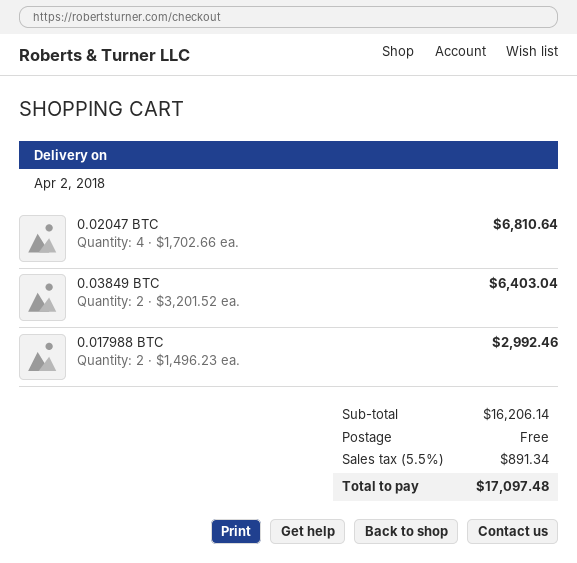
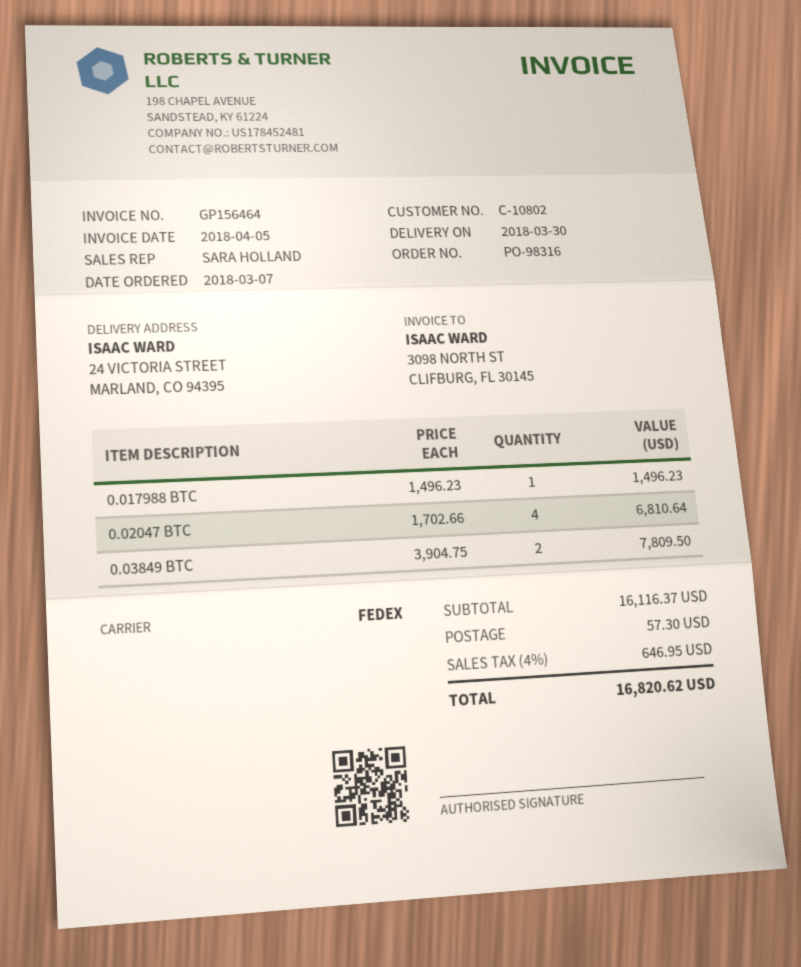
delivery date: 2018-04-02 -> 2018-03-30
0.03849 BTC: 2 x 3201.52 = 6403.04 -> 2 x 3904.75 = 7809.50
0.017988 BTC: 2 x 1496.23 = 2992.46 -> 1 x 1496.23 = 1496.23
subtotal: 16206.14 -> 16116.37
shipping: 0.00 -> 57.30
tax: 5.5% = 891.34 -> 4% = 646.95
total: 17097.48 -> 16820.62

